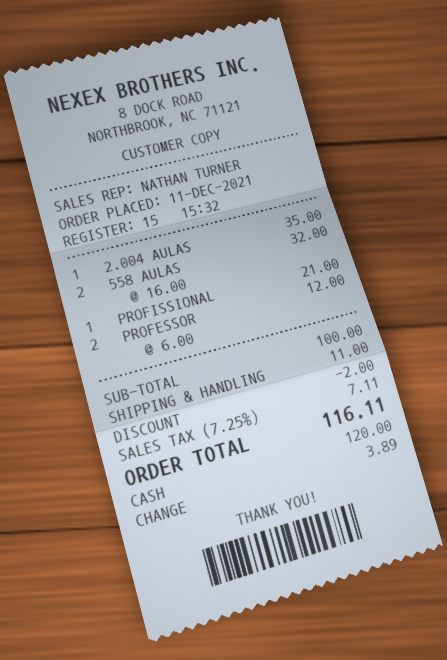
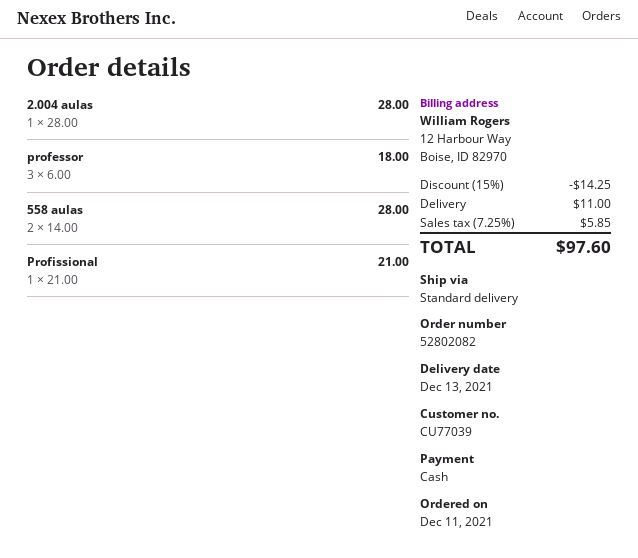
2.004 AULAS: 1 x 35.00 = 35.00 -> 1 x 28.00 = 28.00
558 AULAS: 2 x 16.00 = 32.00 -> 2 x 14.00 = 28.00
PROFESSOR: 2 x 6.00 = 12.00 -> 3 x 6.00 = 18.00
discount: 2.00 -> 14.25
tax: 7.25% = 7.11 -> 7.25% = 5.85
total: 116.11 -> 97.60

